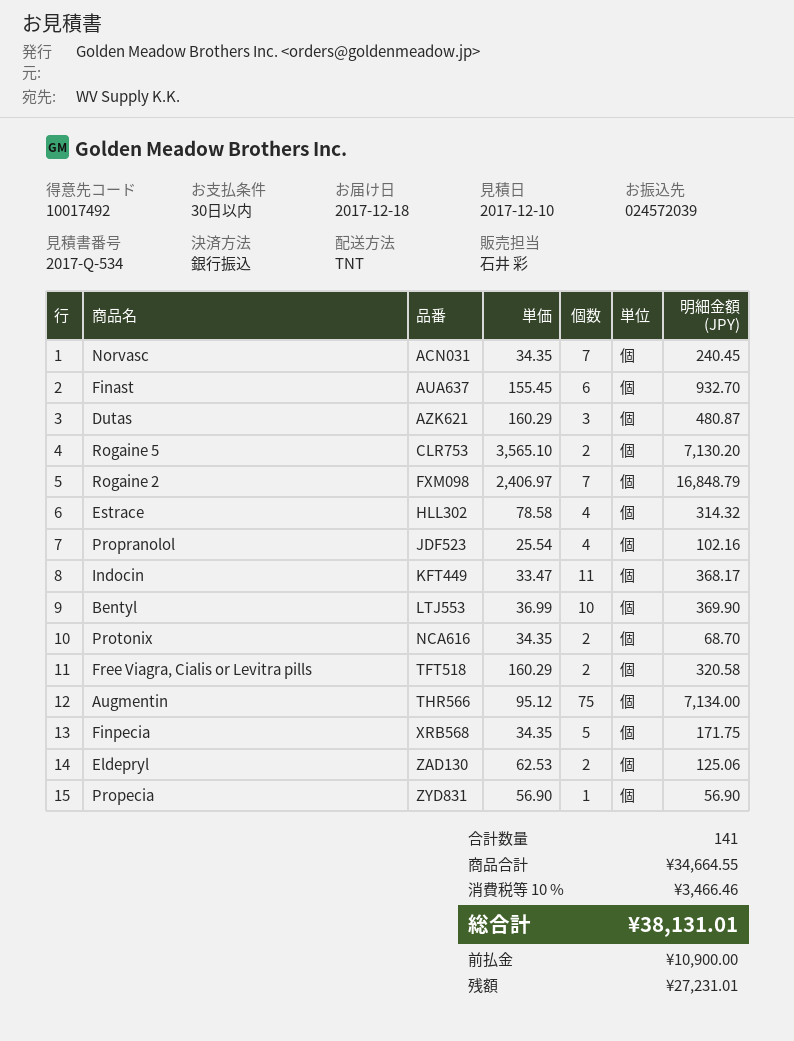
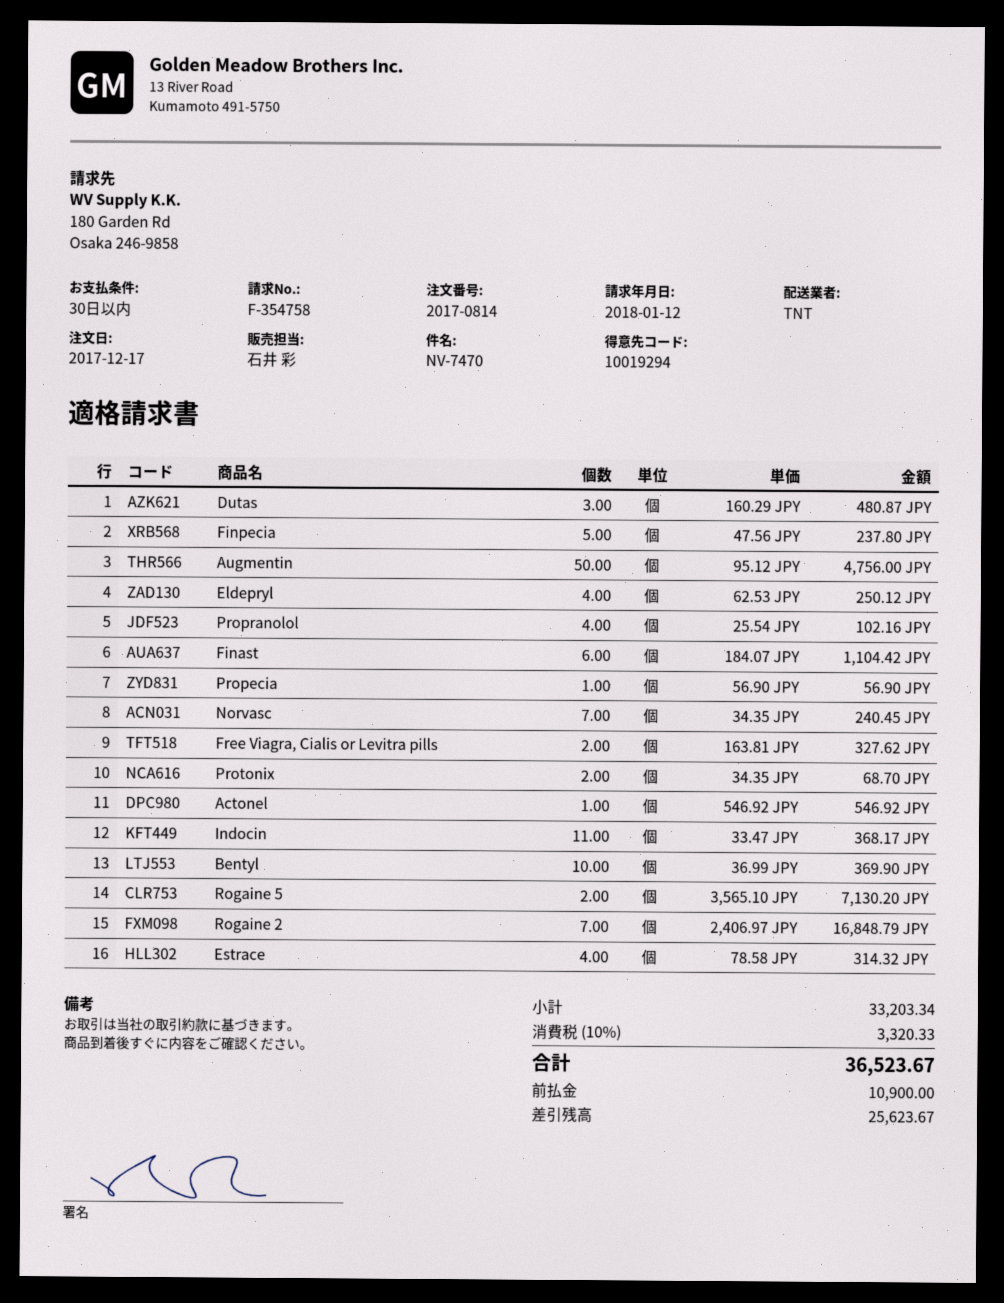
customer number: 10017492 -> 10019294
Finast: 6 x 155.45 = 932.70 -> 6 x 184.07 = 1104.42
Free Viagra, Cialis or Levitra pills: 2 x 160.29 = 320.58 -> 2 x 163.81 = 327.62
Augmentin: 75 x 95.12 = 7134.00 -> 50 x 95.12 = 4756.00
Finpecia: 5 x 34.35 = 171.75 -> 5 x 47.56 = 237.80
Eldepryl: 2 x 62.53 = 125.06 -> 4 x 62.53 = 250.12
Actonel: none -> 1 x 546.92 = 546.92
subtotal: 34664.55 -> 33203.34
tax: 10% = 3466.46 -> 10% = 3320.33
total: 38131.01 -> 36523.67
balance: 27231.01 -> 25623.67

